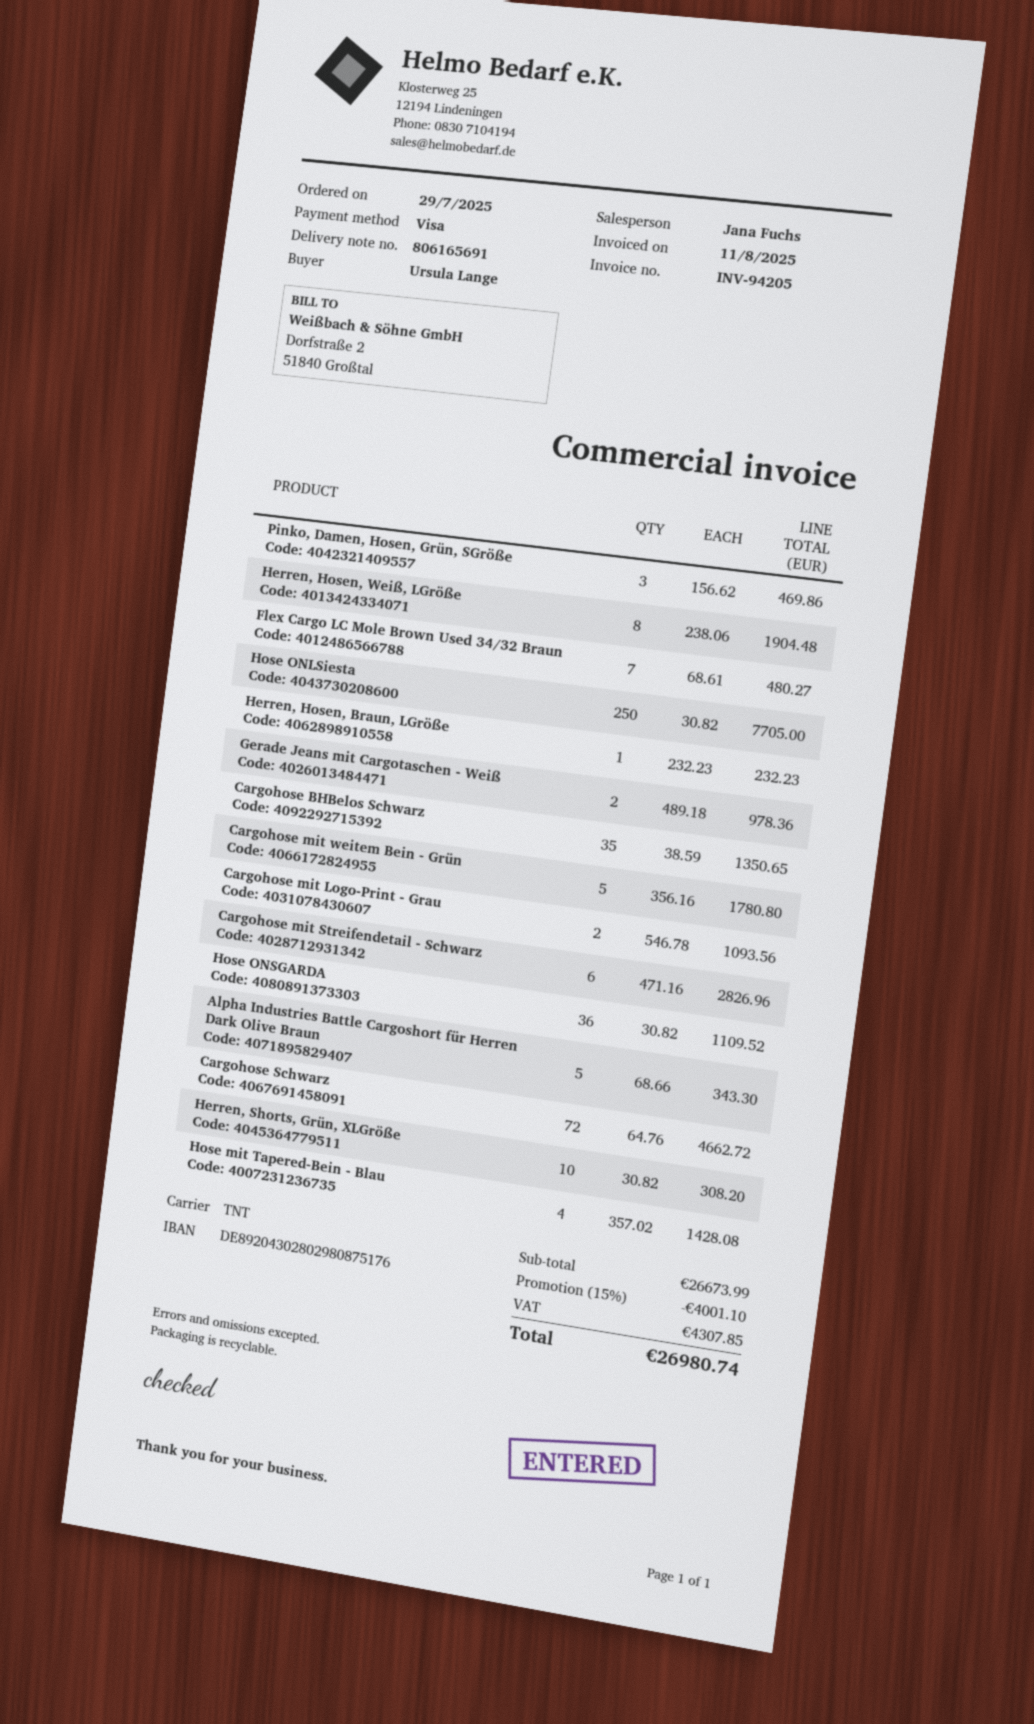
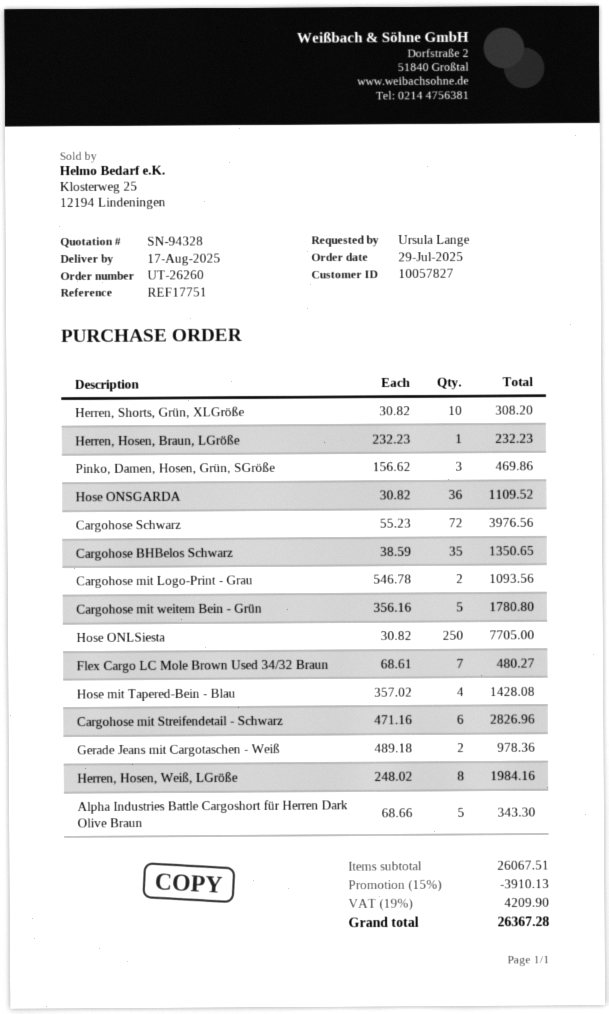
Herren, Hosen, Weiß, LGröße: 8 x 238.06 = 1904.48 -> 8 x 248.02 = 1984.16
Cargohose Schwarz: 72 x 64.76 = 4662.72 -> 72 x 55.23 = 3976.56
subtotal: 26673.99 -> 26067.51
discount: 15% = 4001.10 -> 15% = 3910.13
tax: 4307.85 -> 4209.90
total: 26980.74 -> 26367.28

